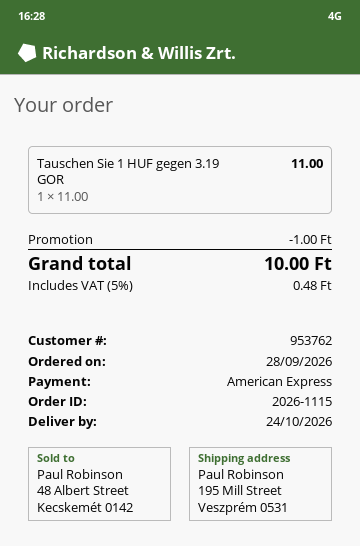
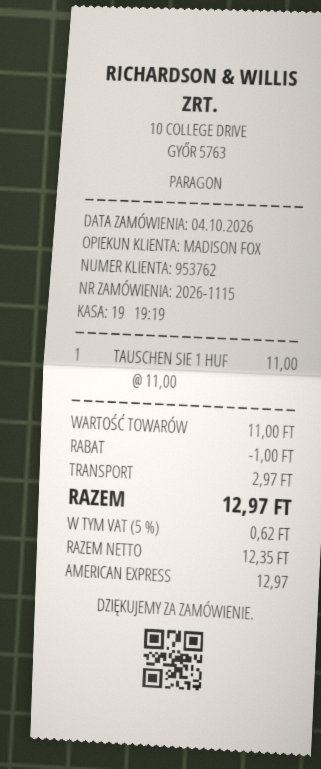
order date: 2026-09-28 -> 2026-10-04
shipping: none -> 2.97
tax: 5% = 0.48 -> 5% = 0.62
total: 10.00 -> 12.97

